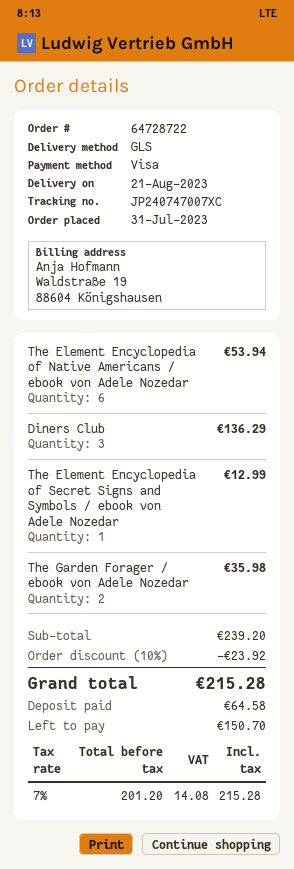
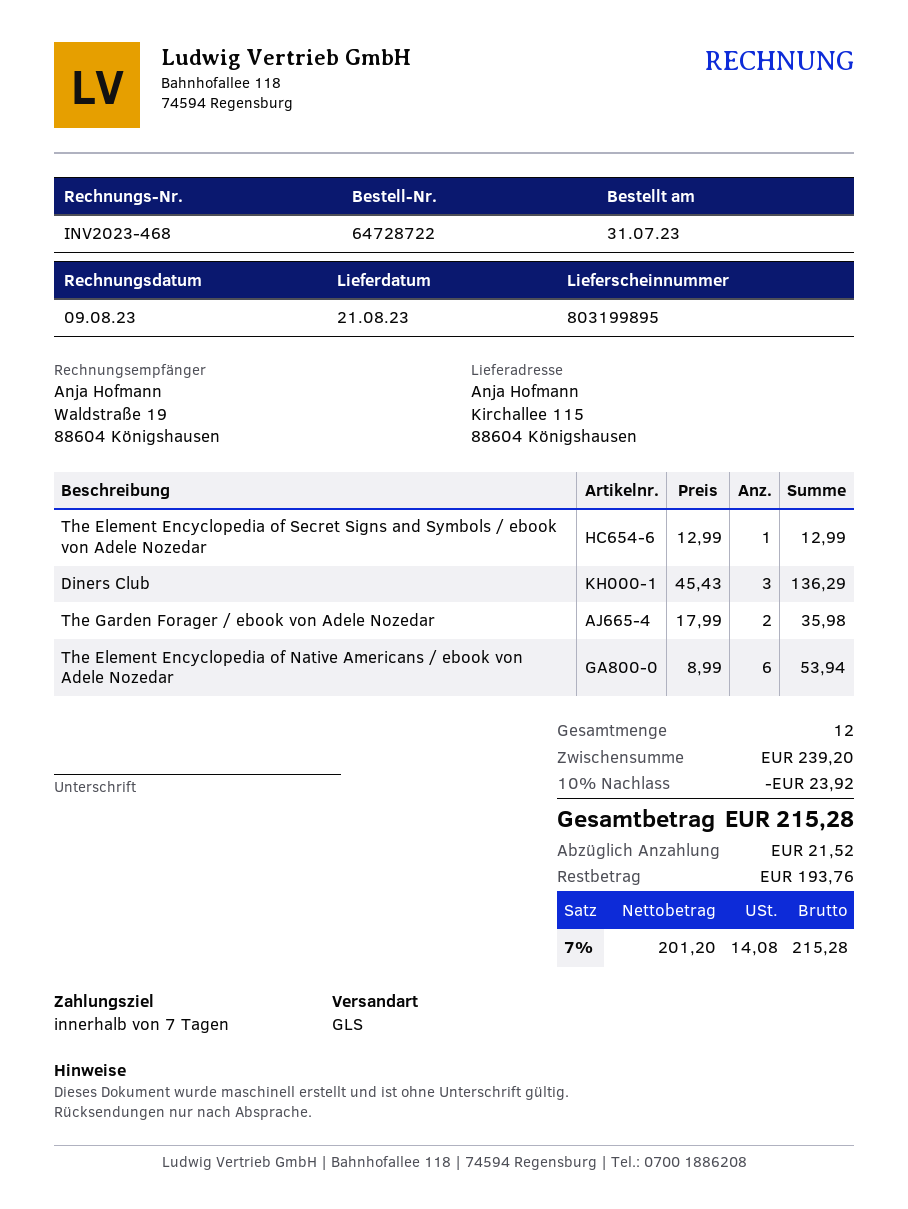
deposit: 64.58 -> 21.52
balance: 150.70 -> 193.76

